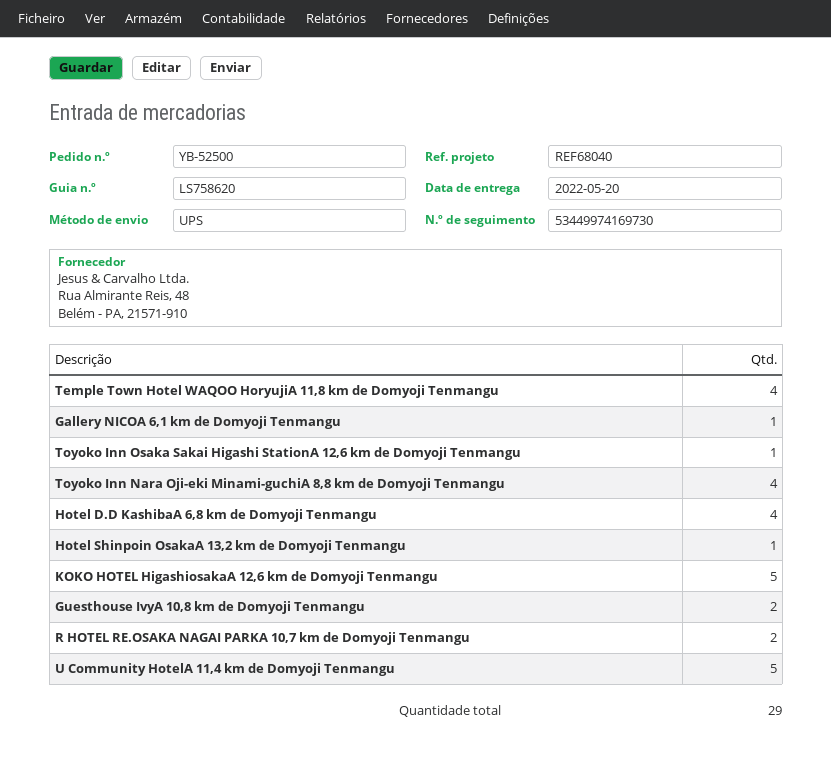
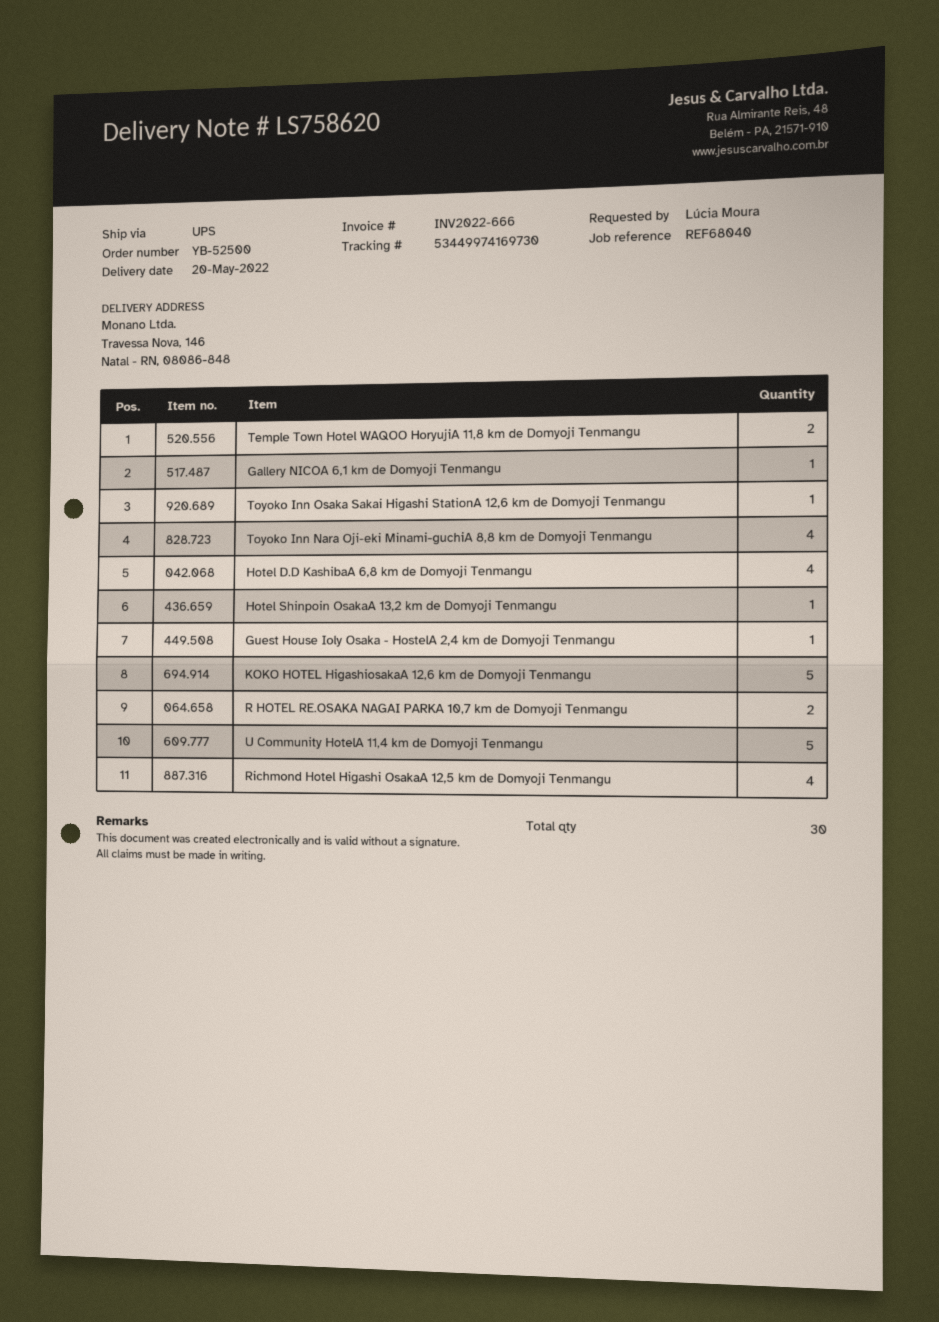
Temple Town Hotel WAQOO HoryujiA 11,8 km de Domyoji Tenmangu: 4 -> 2
Guesthouse IvyA 10,8 km de Domyoji Tenmangu: 2 -> none
Guest House Ioly Osaka - HostelA 2,4 km de Domyoji Tenmangu: none -> 1
Richmond Hotel Higashi OsakaA 12,5 km de Domyoji Tenmangu: none -> 4
total quantity: 29 -> 30

